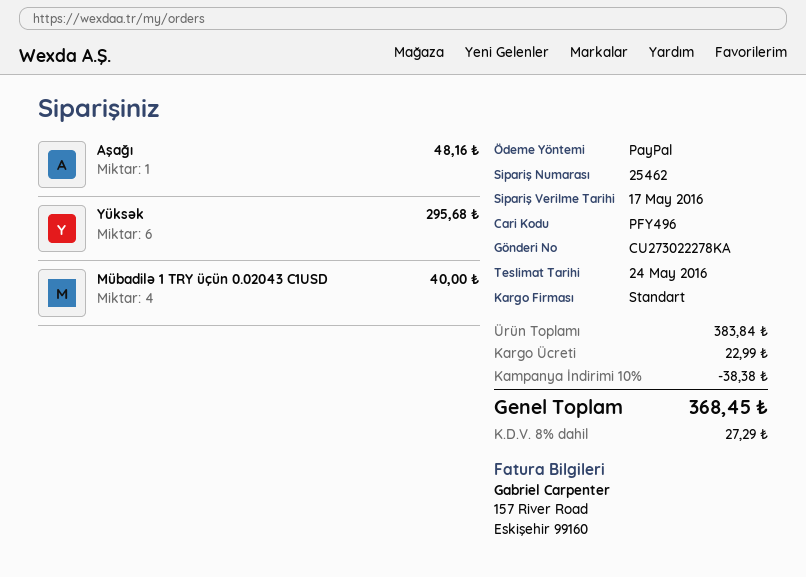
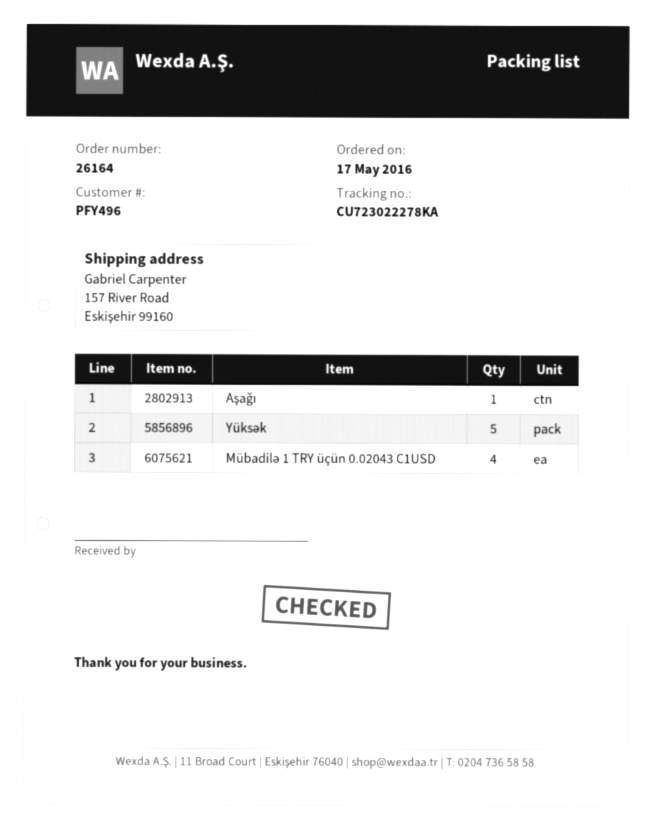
order number: 25462 -> 26164
tracking number: CU273022278KA -> CU723022278KA
Yüksək: 6 -> 5

